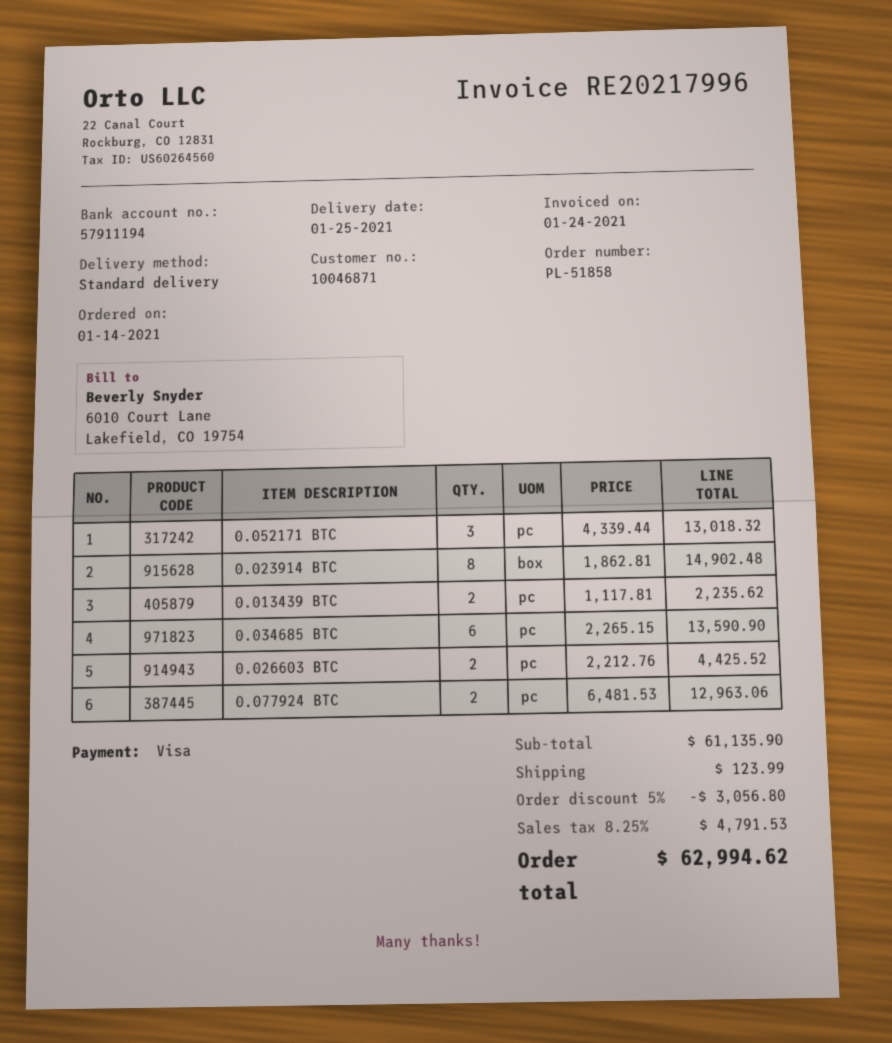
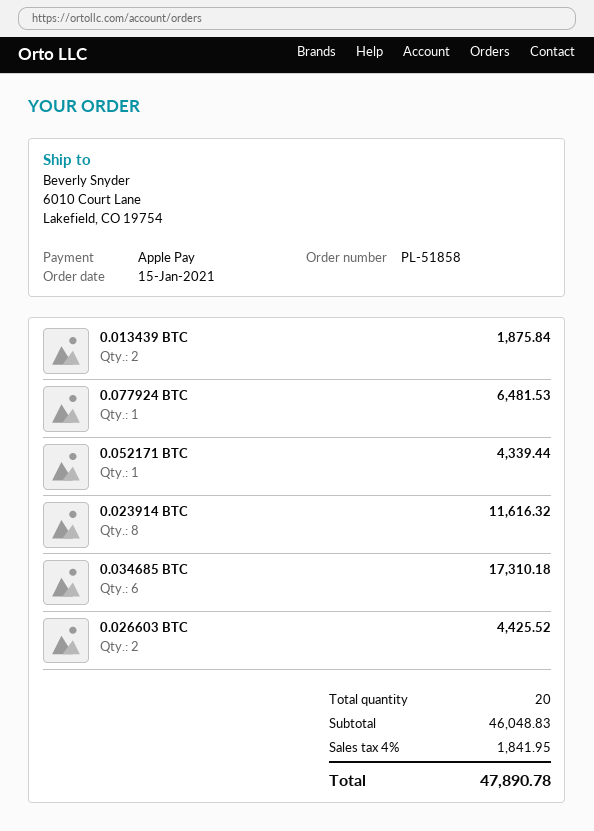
order date: 2021-01-14 -> 2021-01-15
payment method: Visa -> Apple Pay
0.052171 BTC: 3 for 13018.32 -> 1 for 4339.44
0.023914 BTC: 8 for 14902.48 -> 8 for 11616.32
0.013439 BTC: 2 for 2235.62 -> 2 for 1875.84
0.034685 BTC: 6 for 13590.90 -> 6 for 17310.18
0.077924 BTC: 2 for 12963.06 -> 1 for 6481.53
subtotal: 61135.90 -> 46048.83
discount: 5% = 3056.80 -> none
shipping: 123.99 -> none
tax: 8.25% = 4791.53 -> 4% = 1841.95
total: 62994.62 -> 47890.78

